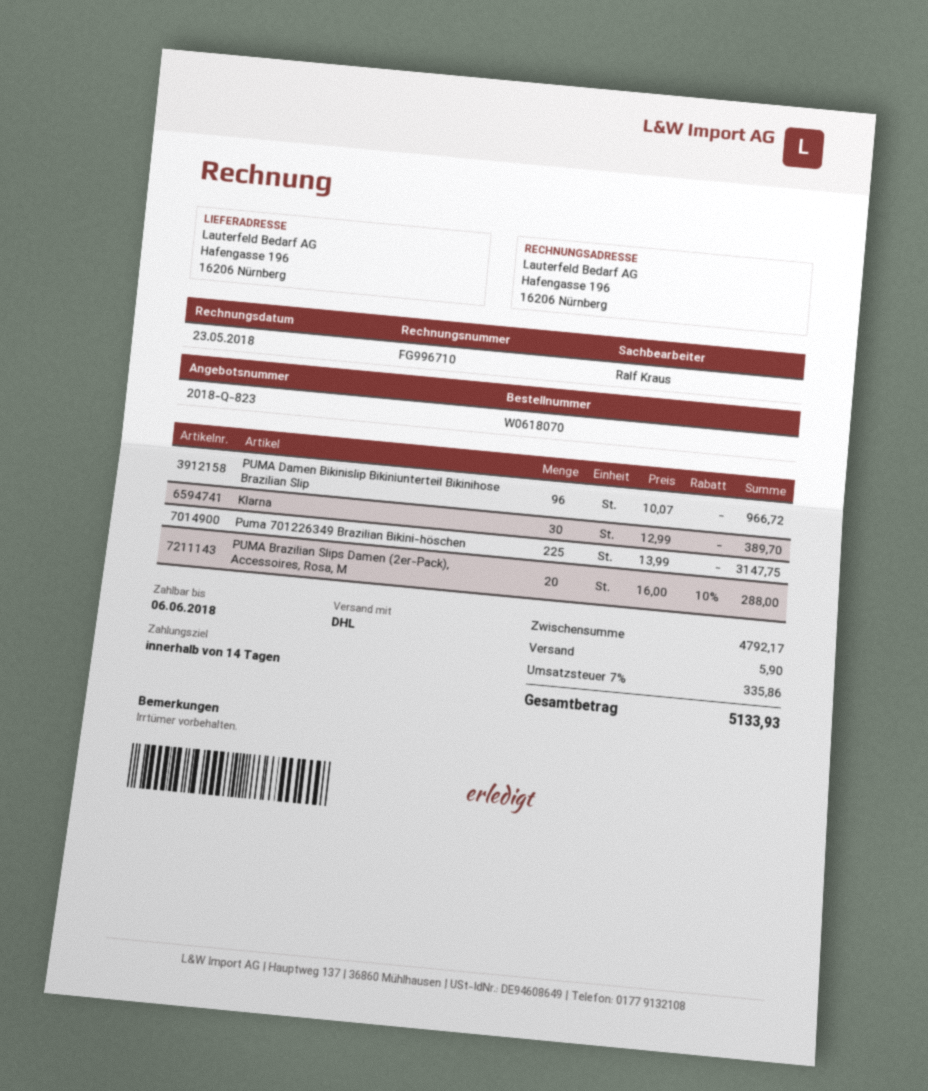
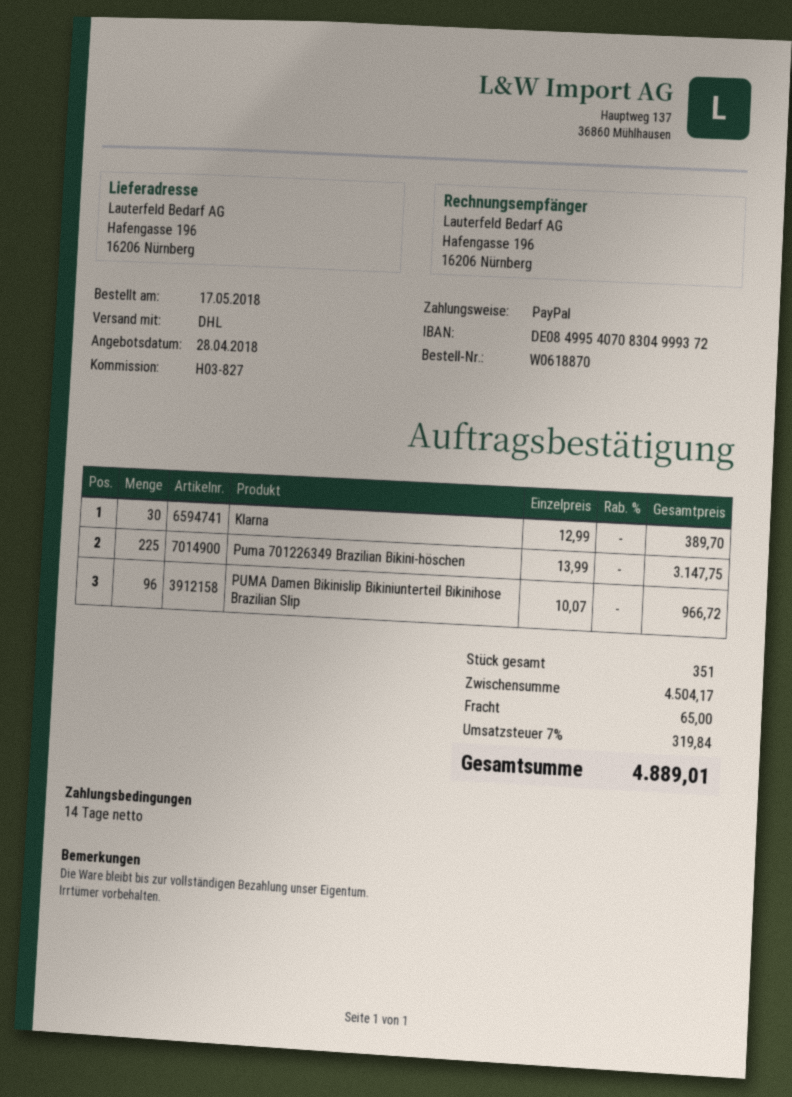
order number: W0618070 -> W0618870
PUMA Brazilian Slips Damen (2er-Pack), Accessoires, Rosa, M: 20 x 16.00 - 10% = 288.00 -> none
subtotal: 4792.17 -> 4504.17
shipping: 5.90 -> 65.00
tax: 7% = 335.86 -> 7% = 319.84
total: 5133.93 -> 4889.01

